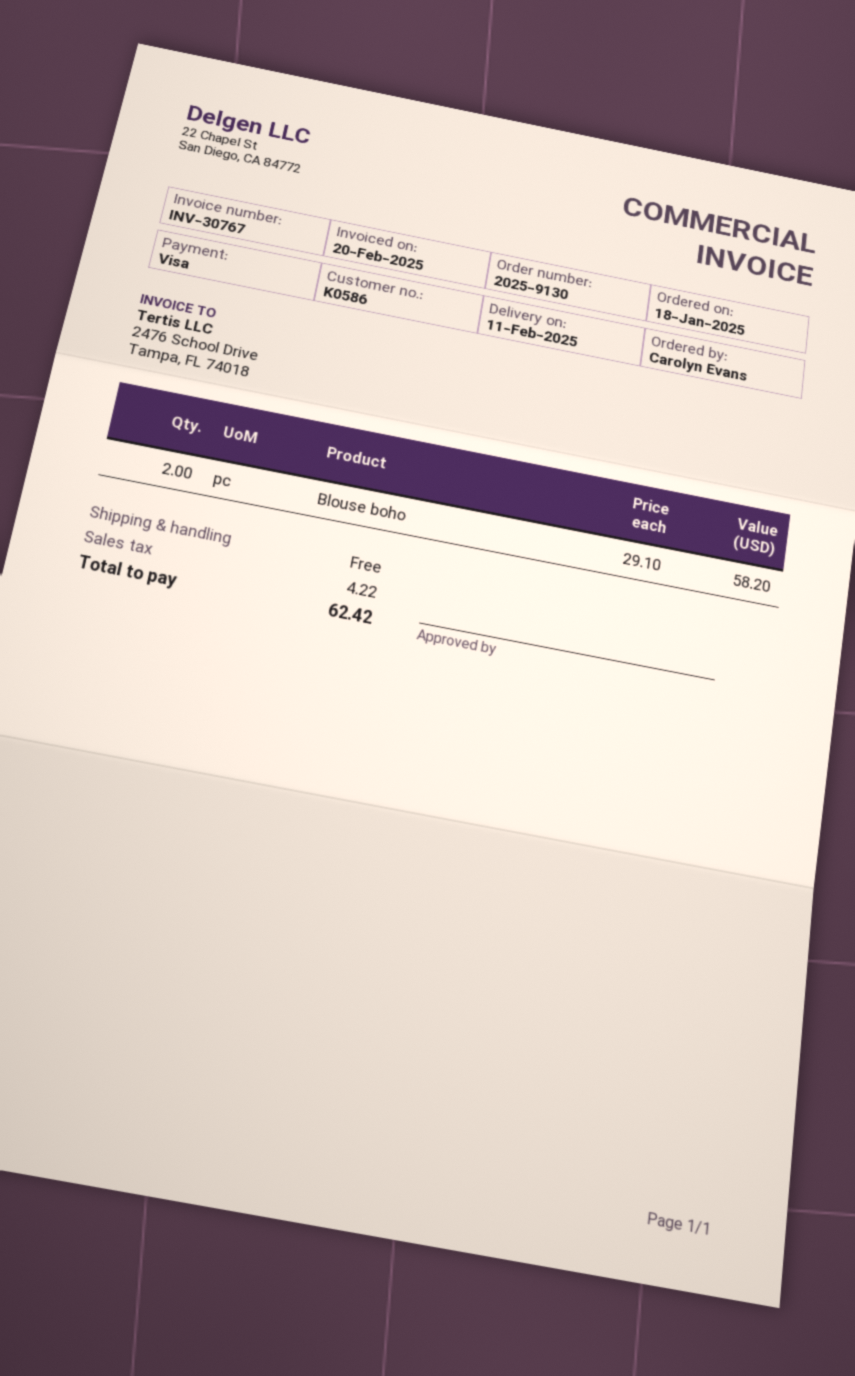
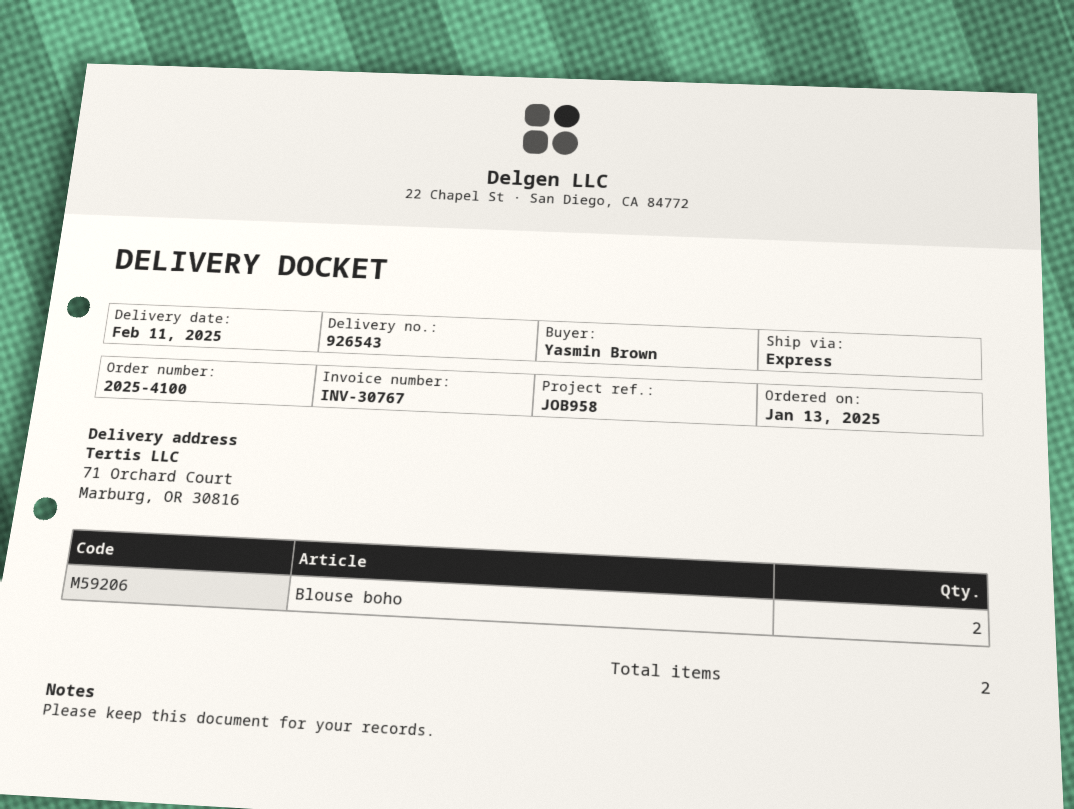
order number: 2025-9130 -> 2025-4100
order date: 2025-01-18 -> 2025-01-13
ordered by: Carolyn Evans -> Yasmin Brown

